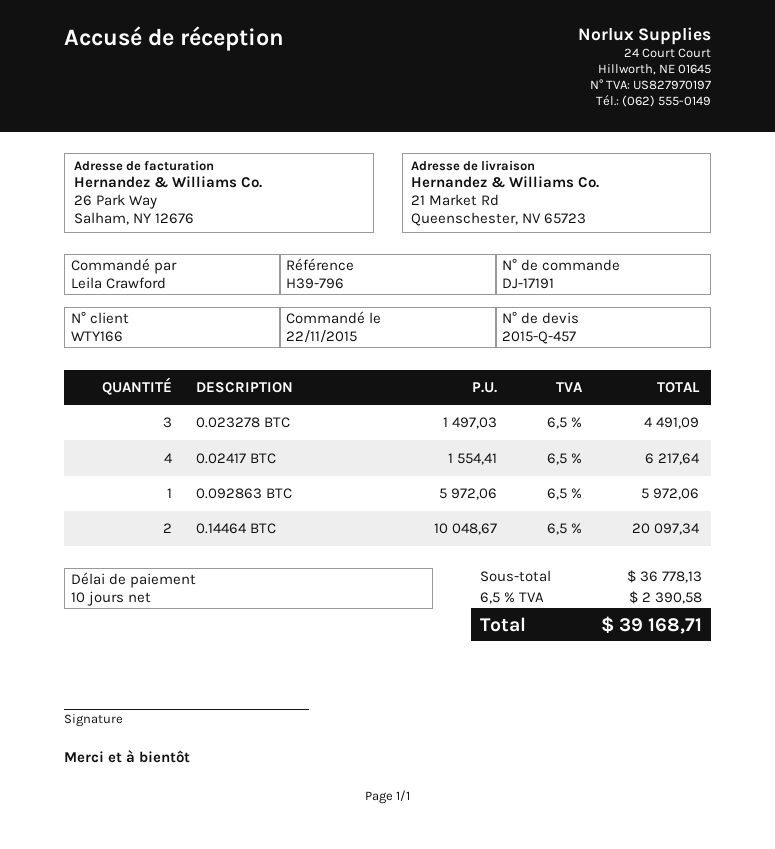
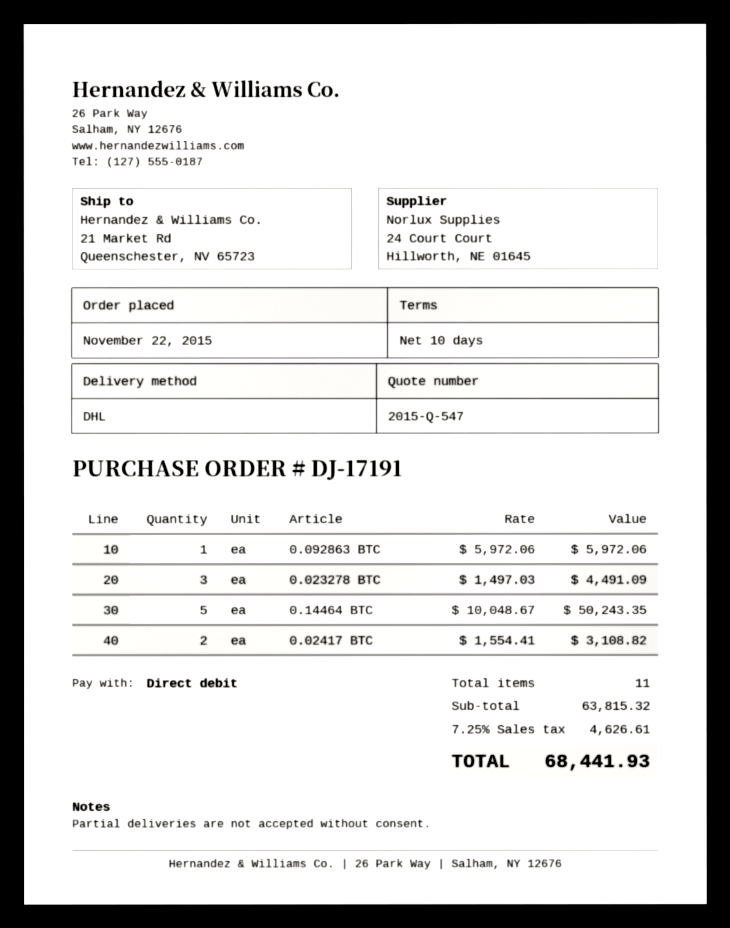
quote number: 2015-Q-457 -> 2015-Q-547
0.02417 BTC: 4 x 1554.41 = 6217.64 -> 2 x 1554.41 = 3108.82
0.14464 BTC: 2 x 10048.67 = 20097.34 -> 5 x 10048.67 = 50243.35
subtotal: 36778.13 -> 63815.32
tax: 6.5% = 2390.58 -> 7.25% = 4626.61
total: 39168.71 -> 68441.93

